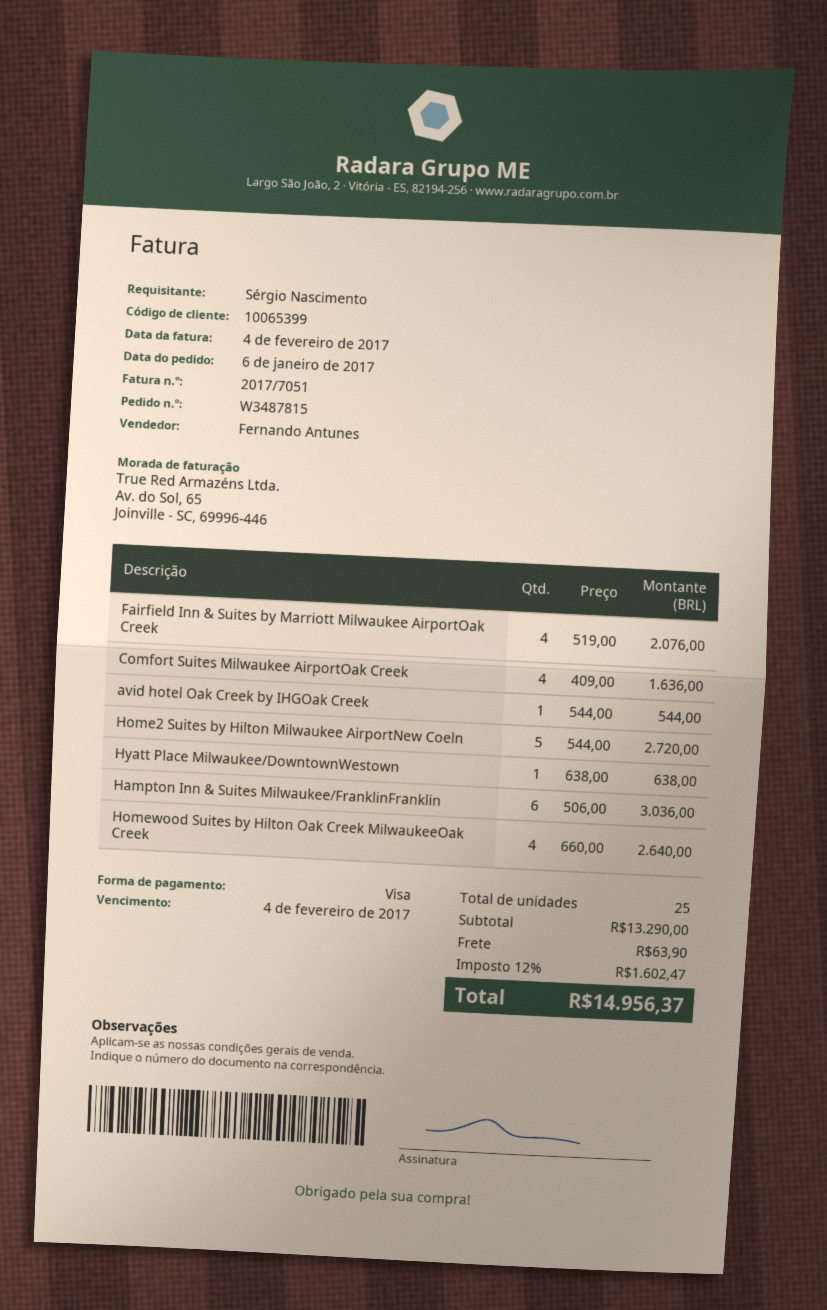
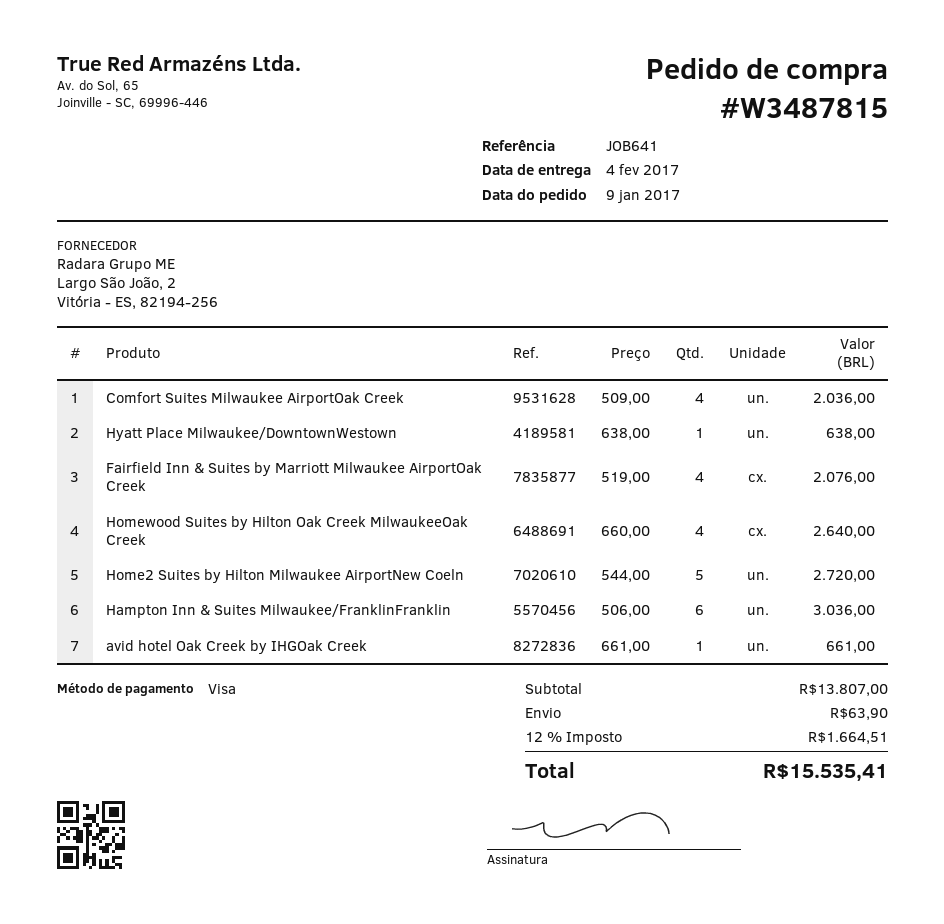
order date: 2017-01-06 -> 2017-01-09
Comfort Suites Milwaukee AirportOak Creek: 4 x 409.00 = 1636.00 -> 4 x 509.00 = 2036.00
avid hotel Oak Creek by IHGOak Creek: 1 x 544.00 = 544.00 -> 1 x 661.00 = 661.00
subtotal: 13290.00 -> 13807.00
tax: 12% = 1602.47 -> 12% = 1664.51
total: 14956.37 -> 15535.41

